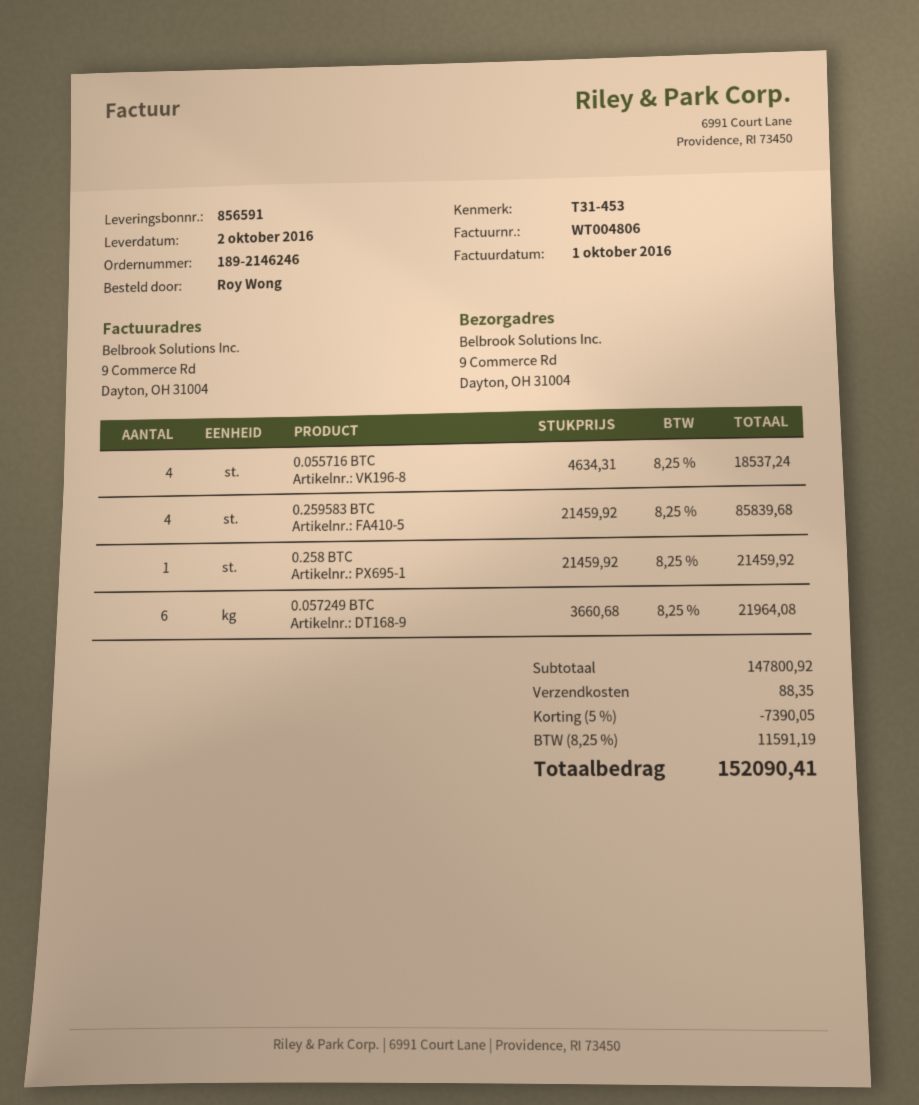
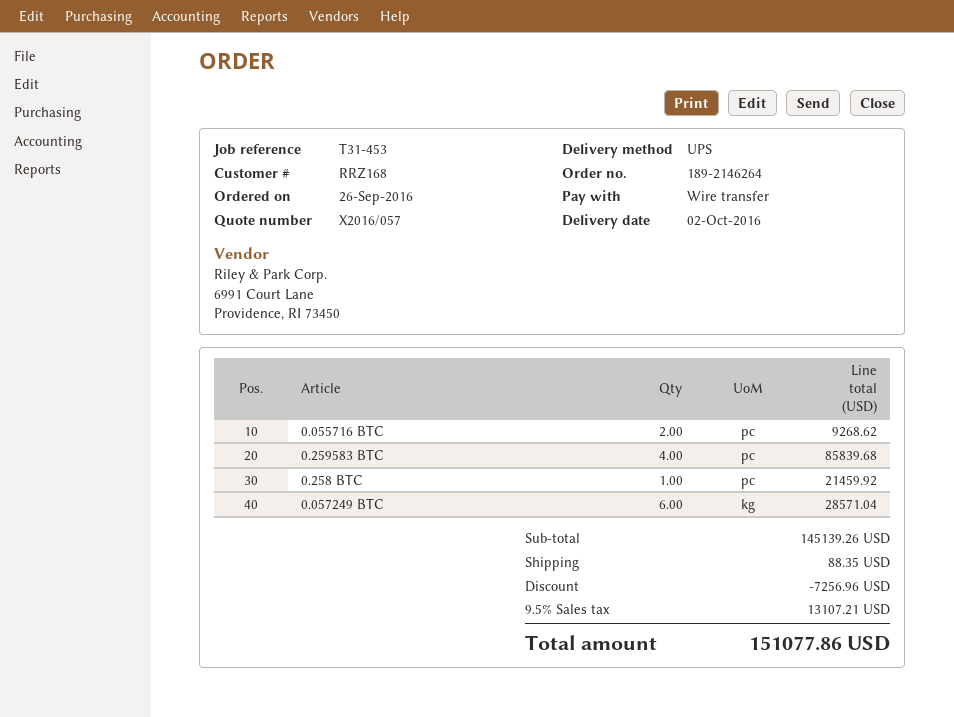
order number: 189-2146246 -> 189-2146264
0.055716 BTC: 4 for 18537.24 -> 2 for 9268.62
0.057249 BTC: 6 for 21964.08 -> 6 for 28571.04
subtotal: 147800.92 -> 145139.26
discount: 7390.05 -> 7256.96
tax: 8.25% = 11591.19 -> 9.5% = 13107.21
total: 152090.41 -> 151077.86

